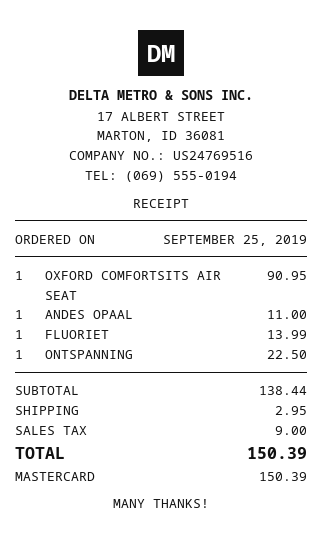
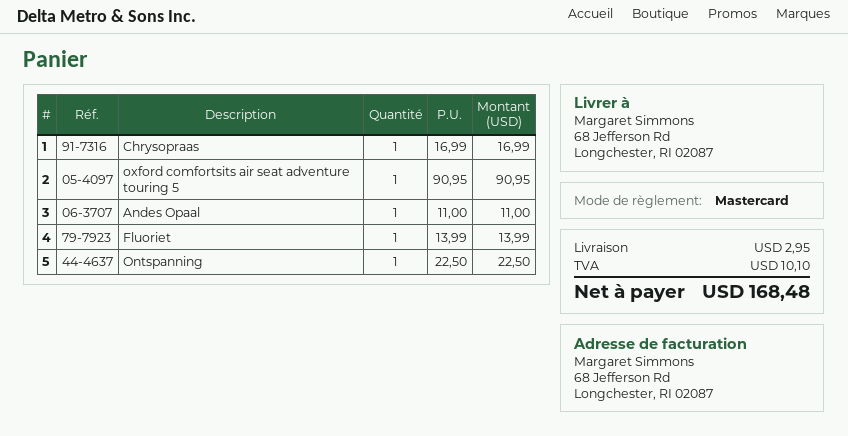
Chrysopraas: none -> 1 x 16.99 = 16.99
tax: 9.00 -> 10.10
total: 150.39 -> 168.48

